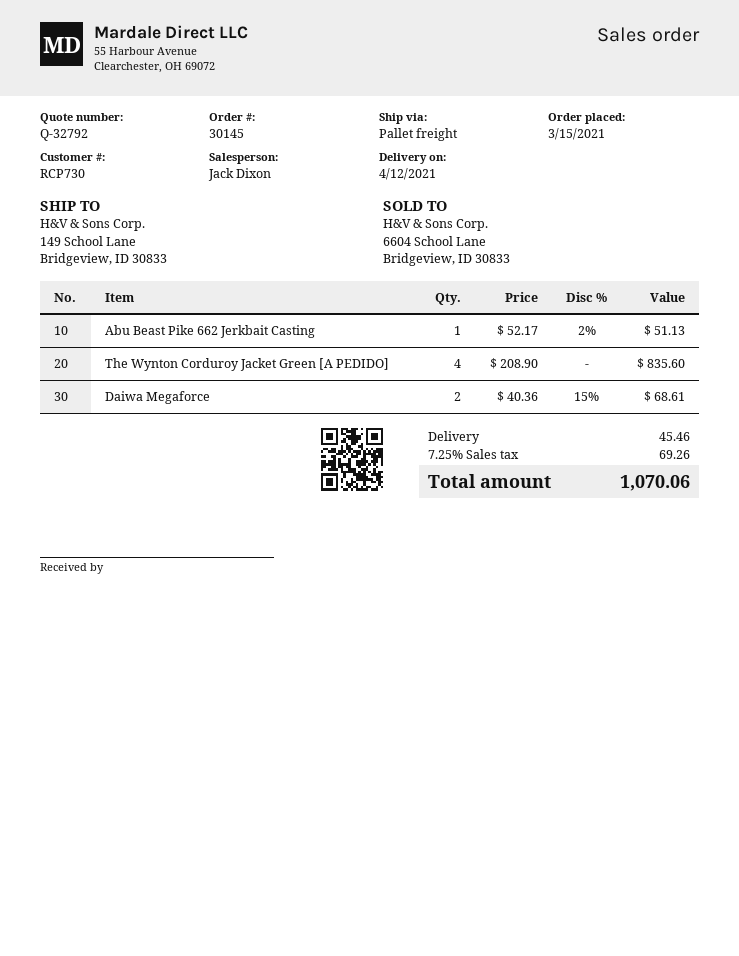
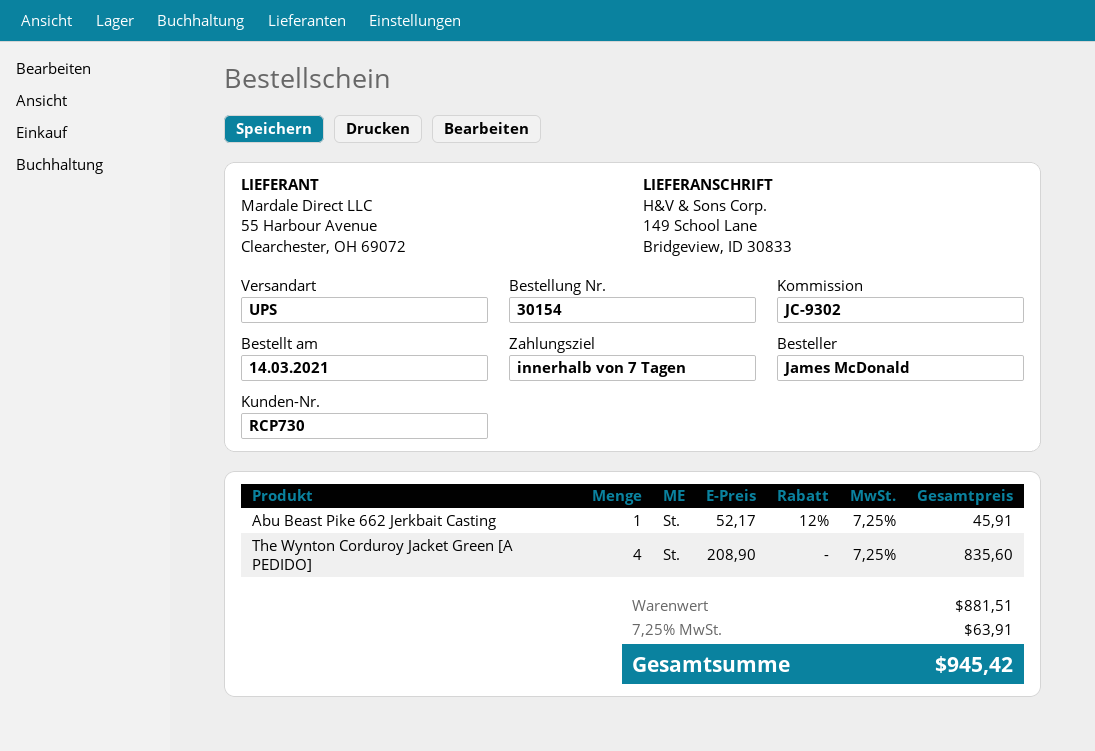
order number: 30145 -> 30154
order date: 2021-03-15 -> 2021-03-14
shipping method: pallet freight -> UPS
Abu Beast Pike 662 Jerkbait Casting: 1 x 52.17 - 2% = 51.13 -> 1 x 52.17 - 12% = 45.91
Daiwa Megaforce: 2 x 40.36 - 15% = 68.61 -> none
shipping: 45.46 -> none
tax: 7.25% = 69.26 -> 7.25% = 63.91
total: 1070.06 -> 945.42

